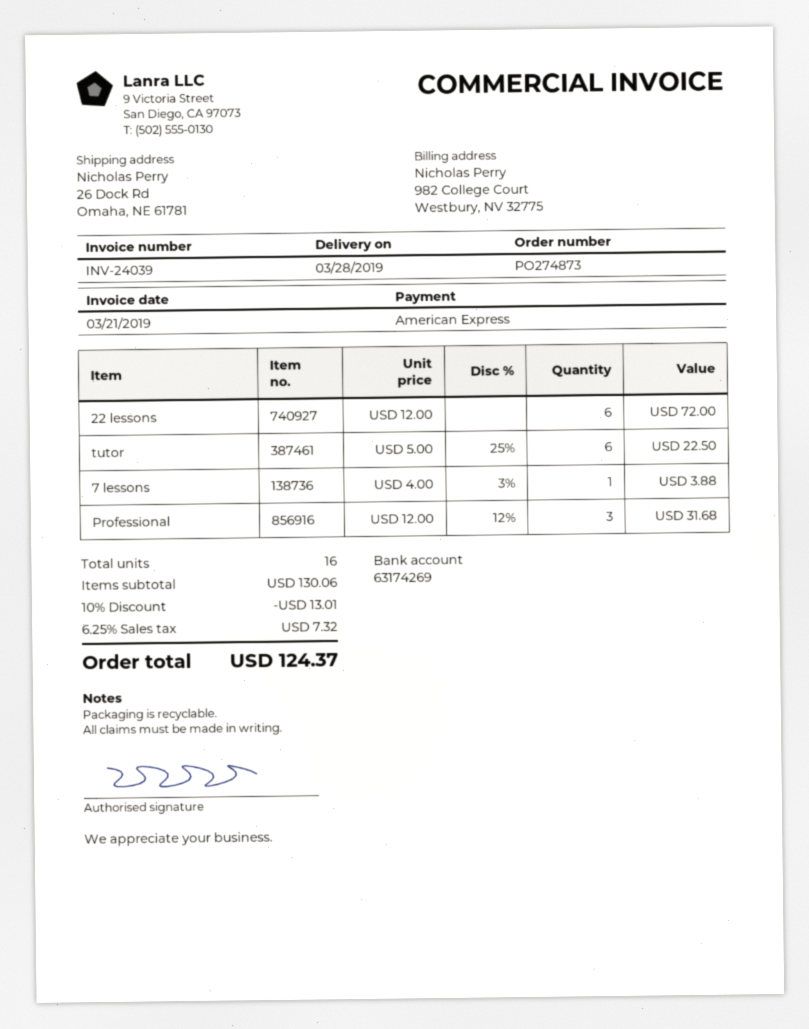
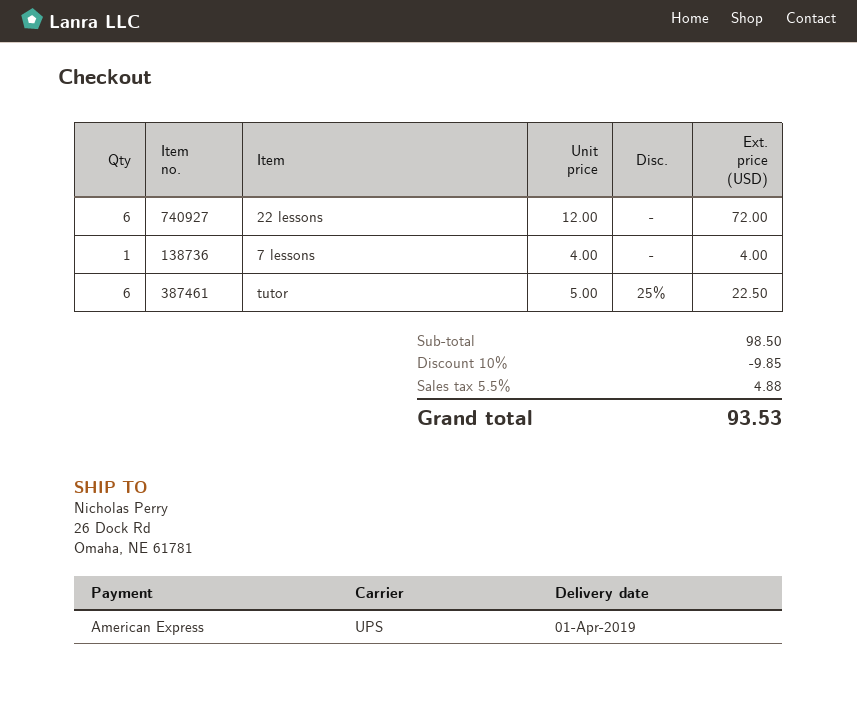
delivery date: 2019-03-28 -> 2019-04-01
7 lessons: 1 x 4.00 - 3% = 3.88 -> 1 x 4.00 = 4.00
Professional: 3 x 12.00 - 12% = 31.68 -> none
subtotal: 130.06 -> 98.50
discount: 10% = 13.01 -> 10% = 9.85
tax: 6.25% = 7.32 -> 5.5% = 4.88
total: 124.37 -> 93.53

